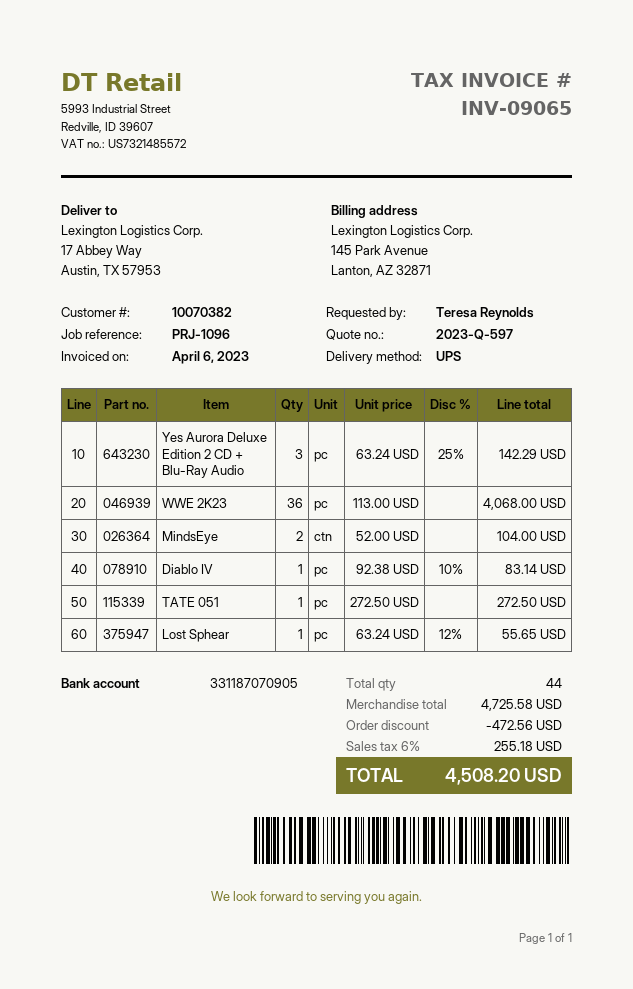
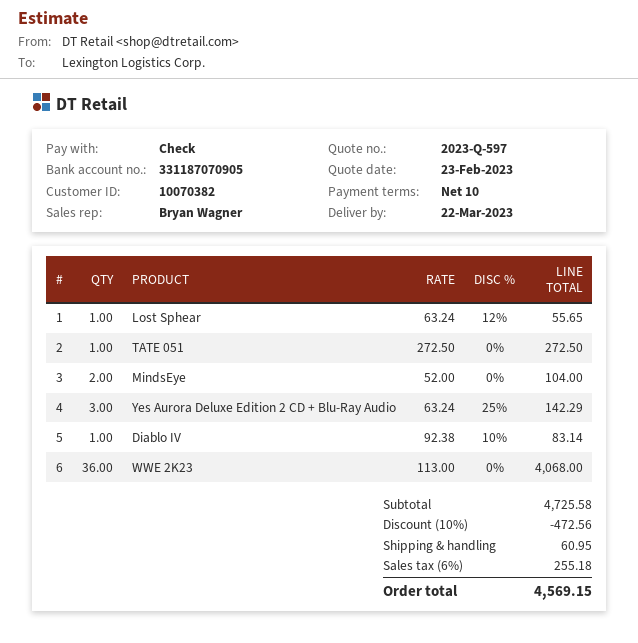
shipping: none -> 60.95
total: 4508.20 -> 4569.15

